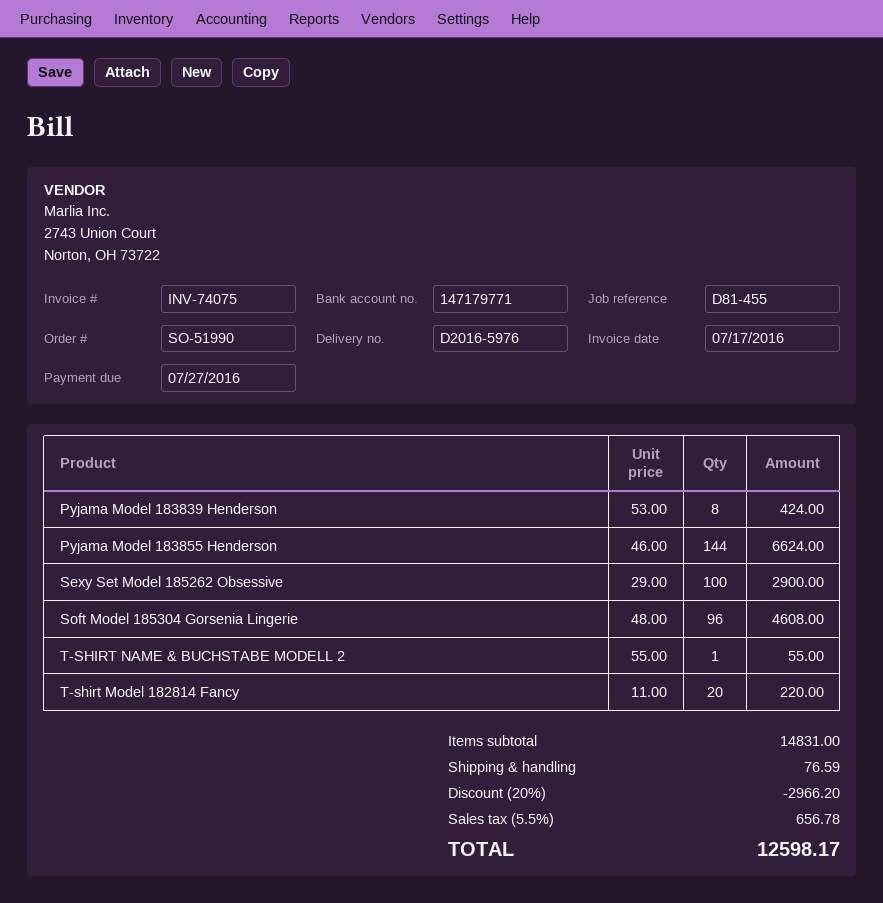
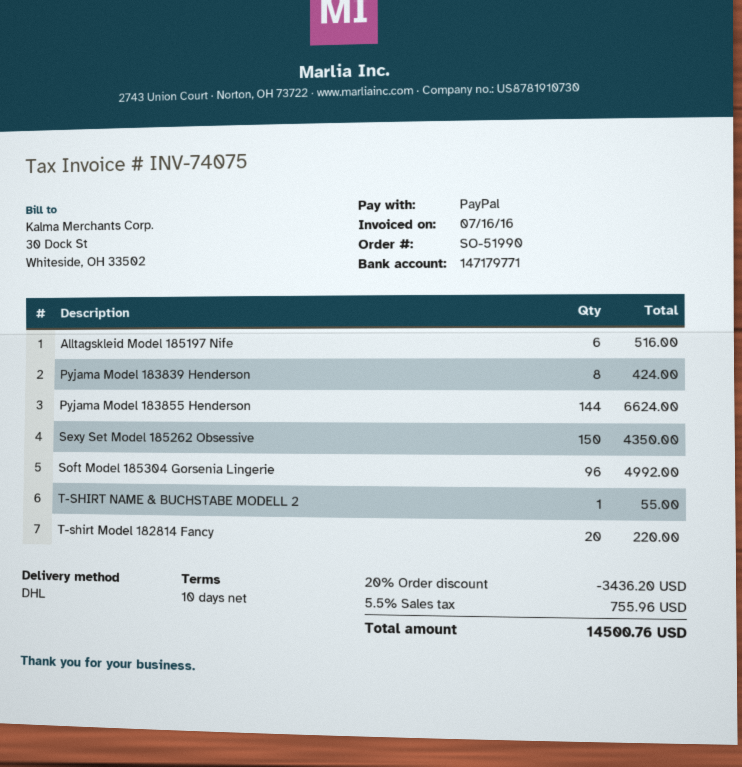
invoice date: 2016-07-17 -> 2016-07-16
Sexy Set Model 185262 Obsessive: 100 for 2900.00 -> 150 for 4350.00
Soft Model 185304 Gorsenia Lingerie: 96 for 4608.00 -> 96 for 4992.00
Alltagskleid Model 185197 Nife: none -> 6 for 516.00
discount: 20% = 2966.20 -> 20% = 3436.20
shipping: 76.59 -> none
tax: 5.5% = 656.78 -> 5.5% = 755.96
total: 12598.17 -> 14500.76

